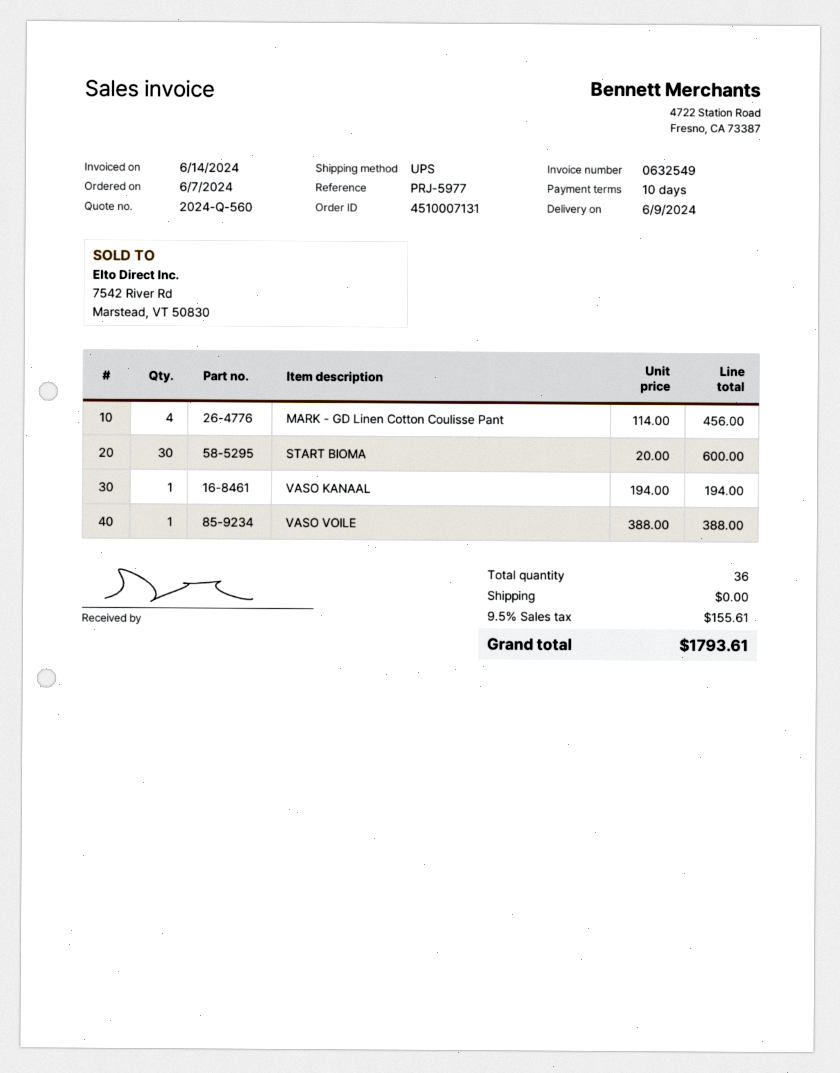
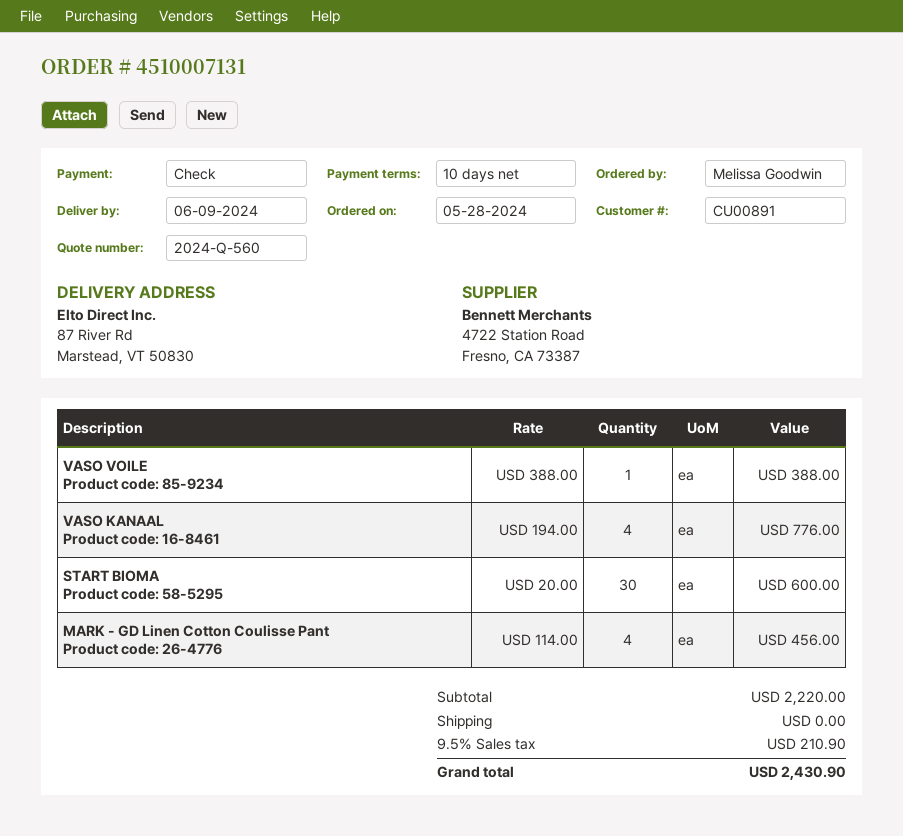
order date: 2024-06-07 -> 2024-05-28
VASO KANAAL: 1 x 194.00 = 194.00 -> 4 x 194.00 = 776.00
tax: 9.5% = 155.61 -> 9.5% = 210.90
total: 1793.61 -> 2430.90

